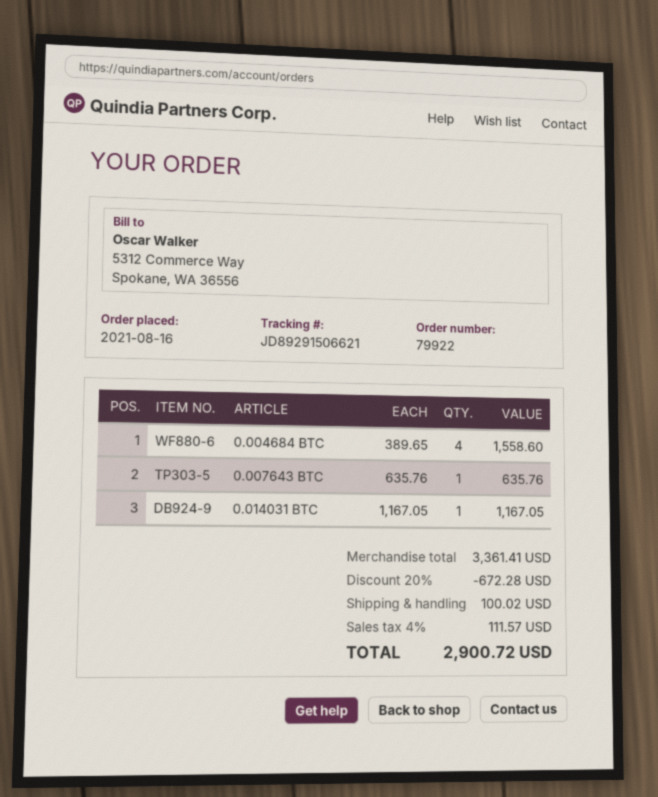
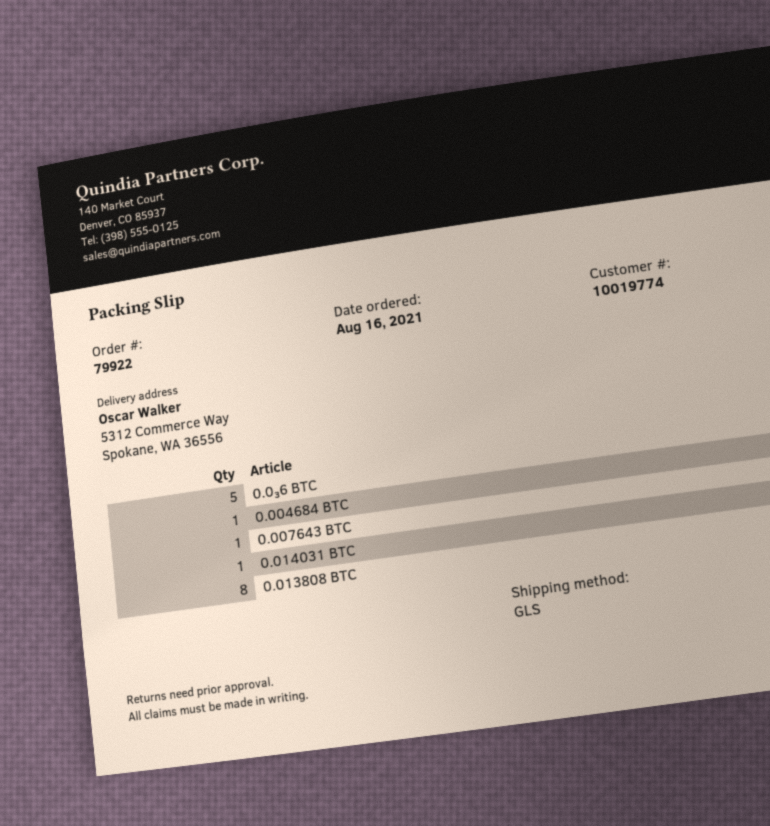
0.004684 BTC: 4 -> 1
0.0₃6 BTC: none -> 5
0.013808 BTC: none -> 8

